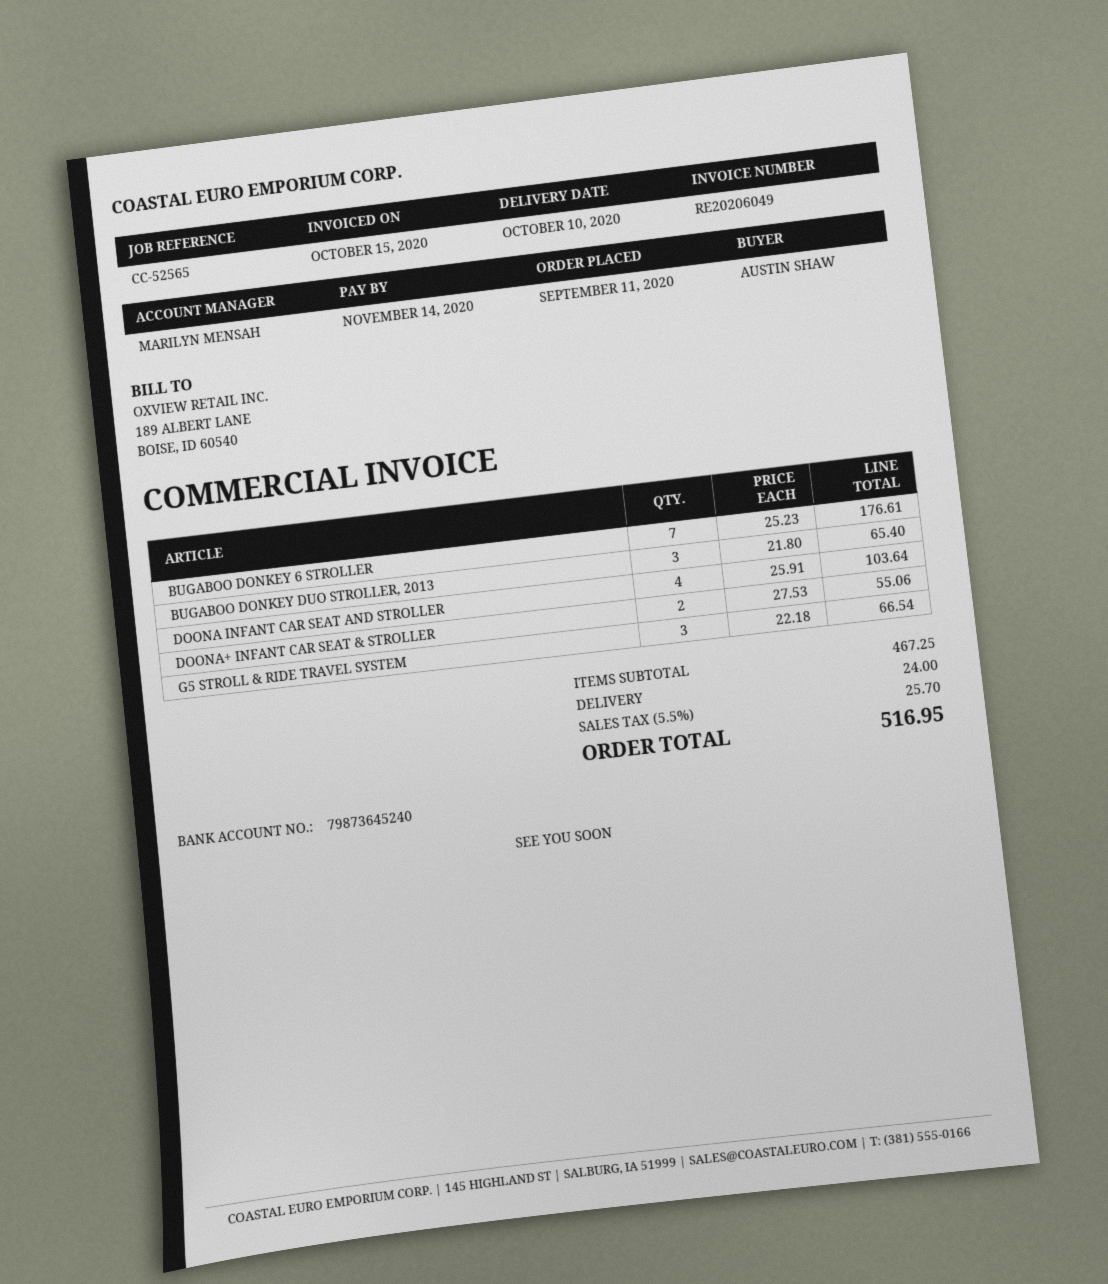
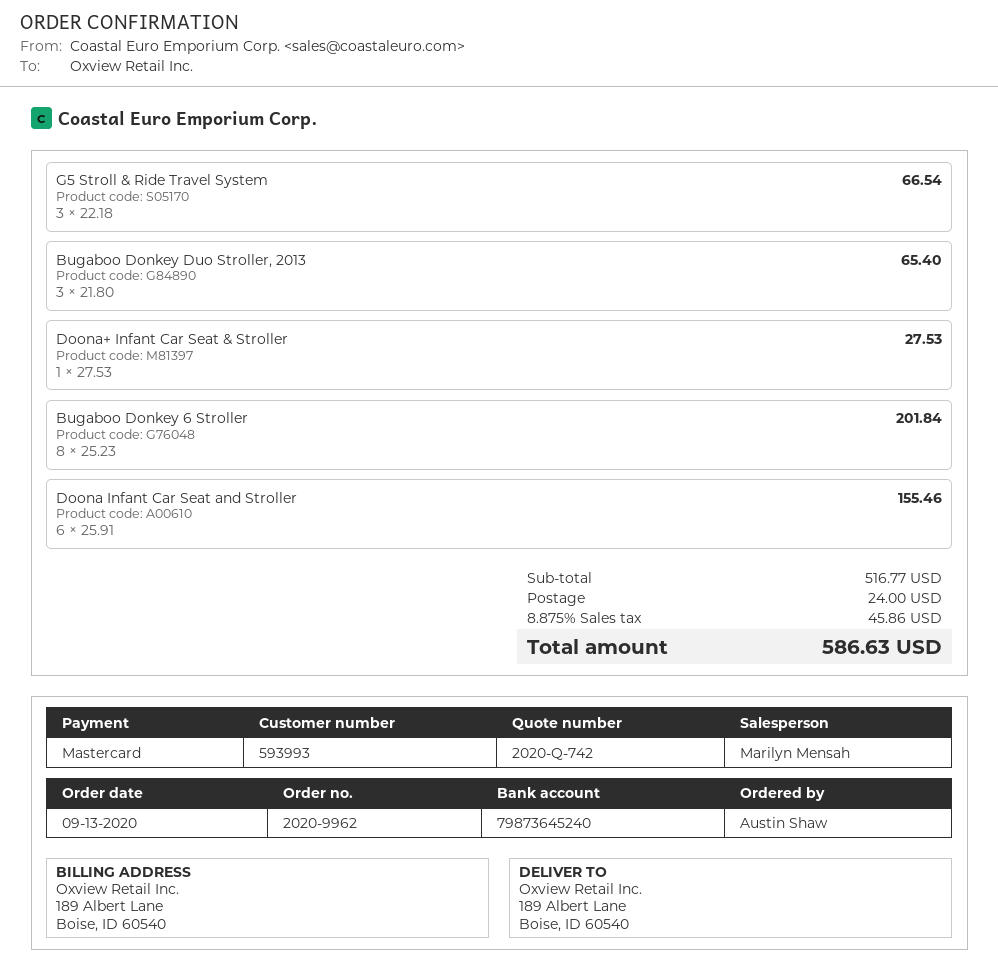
order date: 2020-09-11 -> 2020-09-13
BUGABOO DONKEY 6 STROLLER: 7 x 25.23 = 176.61 -> 8 x 25.23 = 201.84
DOONA INFANT CAR SEAT AND STROLLER: 4 x 25.91 = 103.64 -> 6 x 25.91 = 155.46
DOONA+ INFANT CAR SEAT & STROLLER: 2 x 27.53 = 55.06 -> 1 x 27.53 = 27.53
subtotal: 467.25 -> 516.77
tax: 5.5% = 25.70 -> 8.875% = 45.86
total: 516.95 -> 586.63

